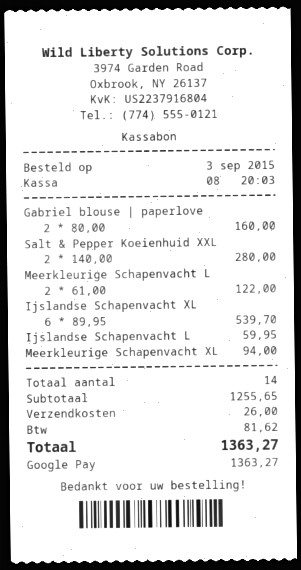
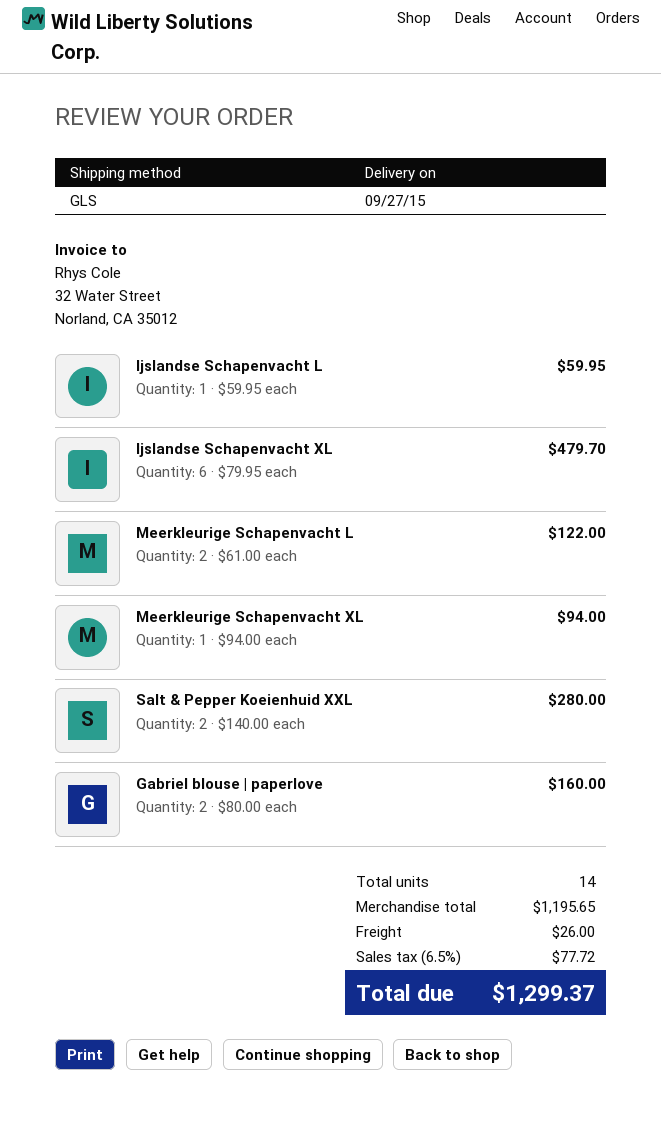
Ijslandse Schapenvacht XL: 6 x 89.95 = 539.70 -> 6 x 79.95 = 479.70
subtotal: 1255.65 -> 1195.65
tax: 81.62 -> 77.72
total: 1363.27 -> 1299.37

